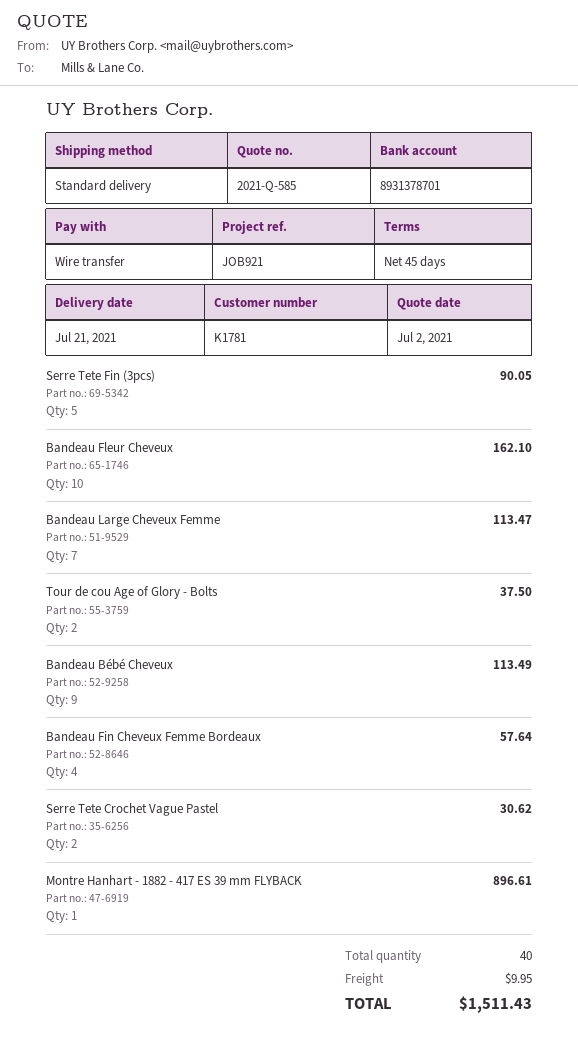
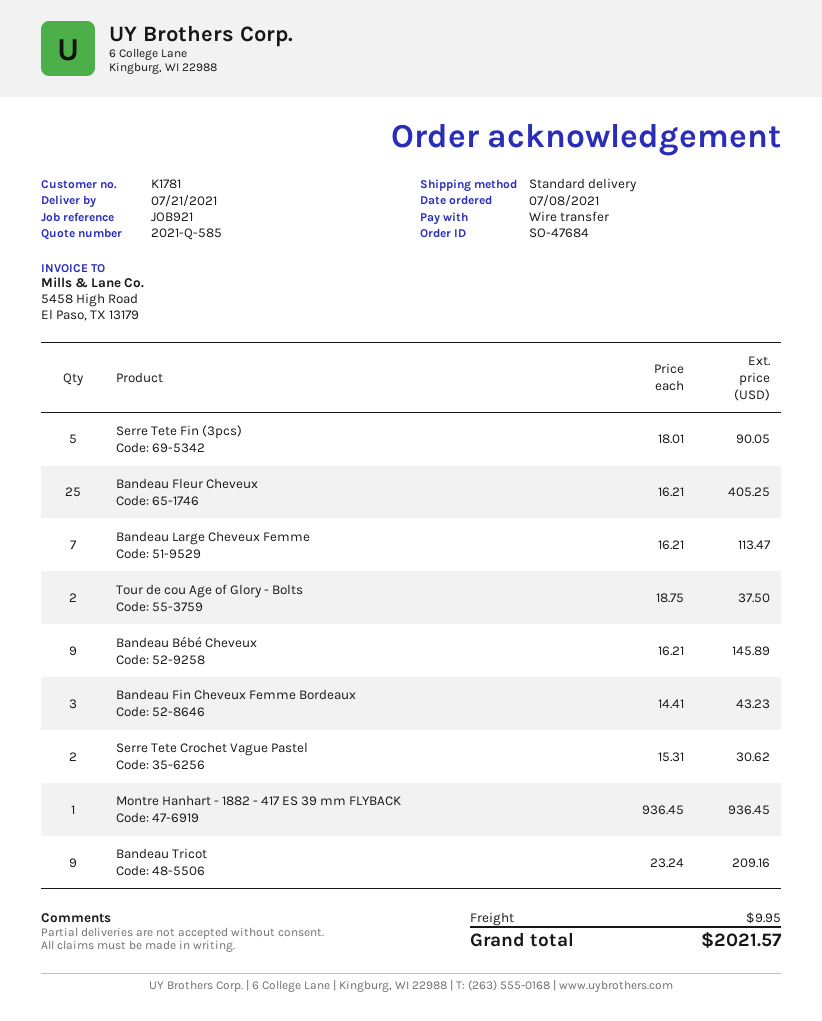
Bandeau Fleur Cheveux: 10 for 162.10 -> 25 for 405.25
Bandeau Bébé Cheveux: 9 for 113.49 -> 9 for 145.89
Bandeau Fin Cheveux Femme Bordeaux: 4 for 57.64 -> 3 for 43.23
Montre Hanhart - 1882 - 417 ES 39 mm FLYBACK: 1 for 896.61 -> 1 for 936.45
Bandeau Tricot: none -> 9 for 209.16
total: 1511.43 -> 2021.57

